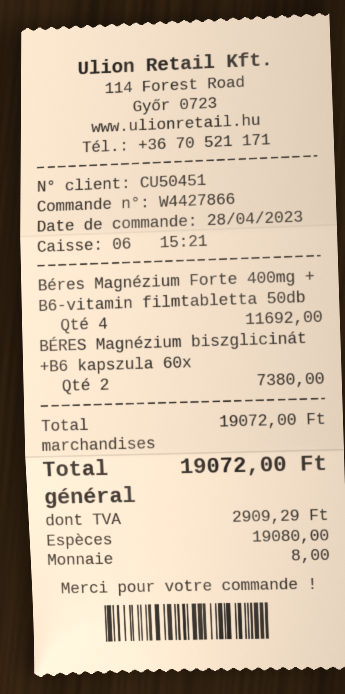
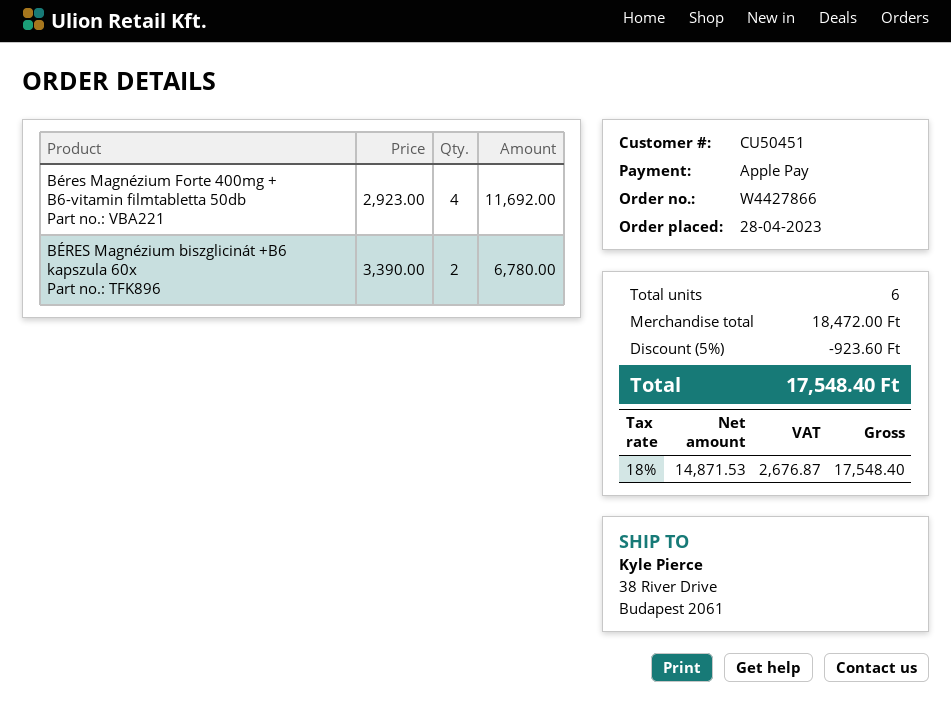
payment method: cash -> Apple Pay
BÉRES Magnézium biszglicinát +B6 kapszula 60x: 2 for 7380.00 -> 2 for 6780.00
subtotal: 19072.00 -> 18472.00
discount: none -> 5% = 923.60
tax: 2909.29 -> 2676.87
total: 19072.00 -> 17548.40

